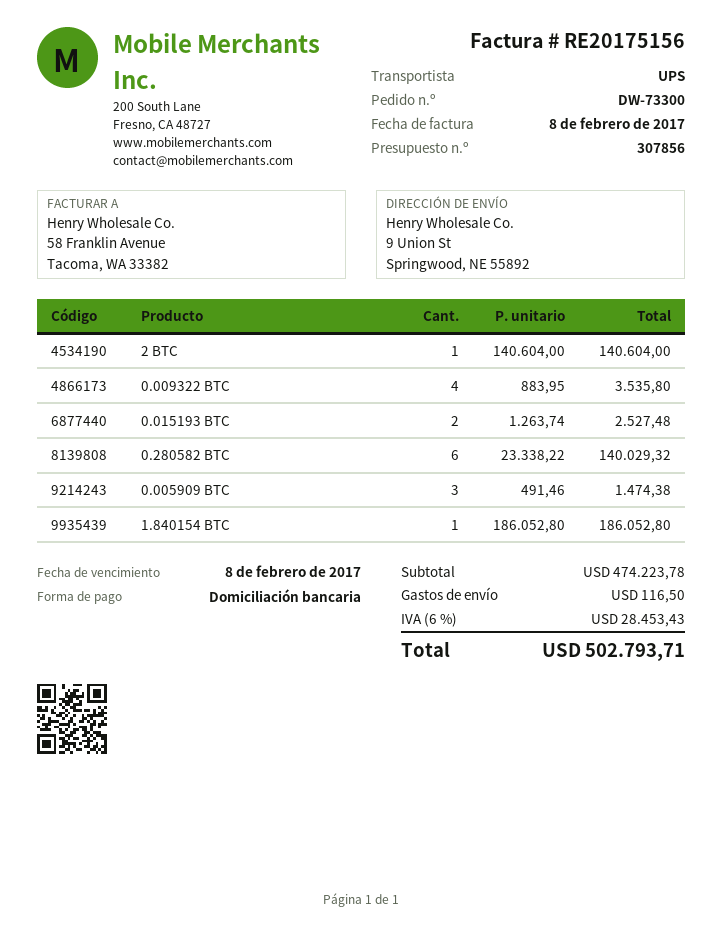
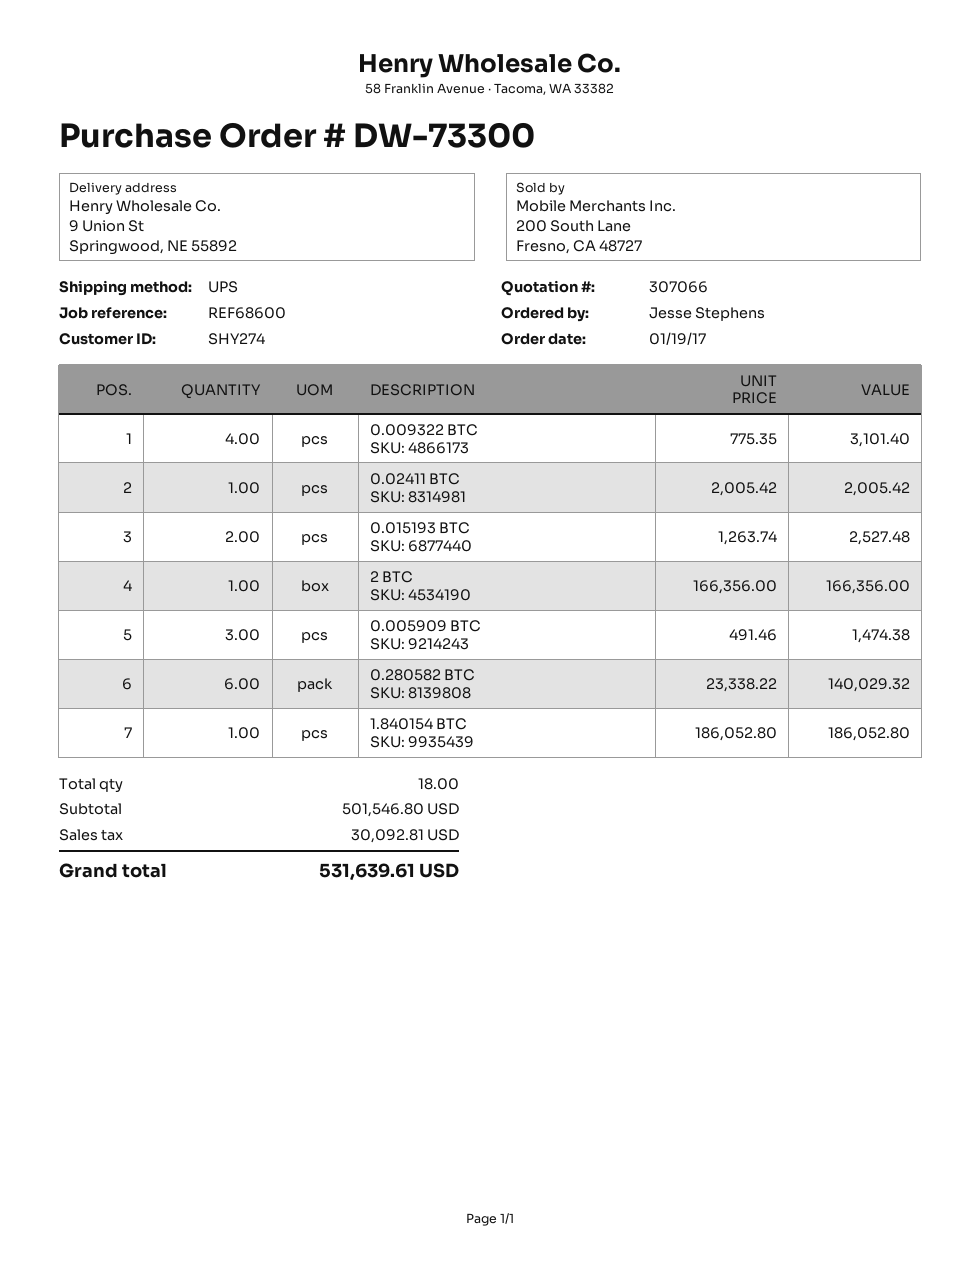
quote number: 307856 -> 307066
2 BTC: 1 x 140604.00 = 140604.00 -> 1 x 166356.00 = 166356.00
0.009322 BTC: 4 x 883.95 = 3535.80 -> 4 x 775.35 = 3101.40
0.02411 BTC: none -> 1 x 2005.42 = 2005.42
subtotal: 474223.78 -> 501546.80
shipping: 116.50 -> none
tax: 28453.43 -> 30092.81
total: 502793.71 -> 531639.61

